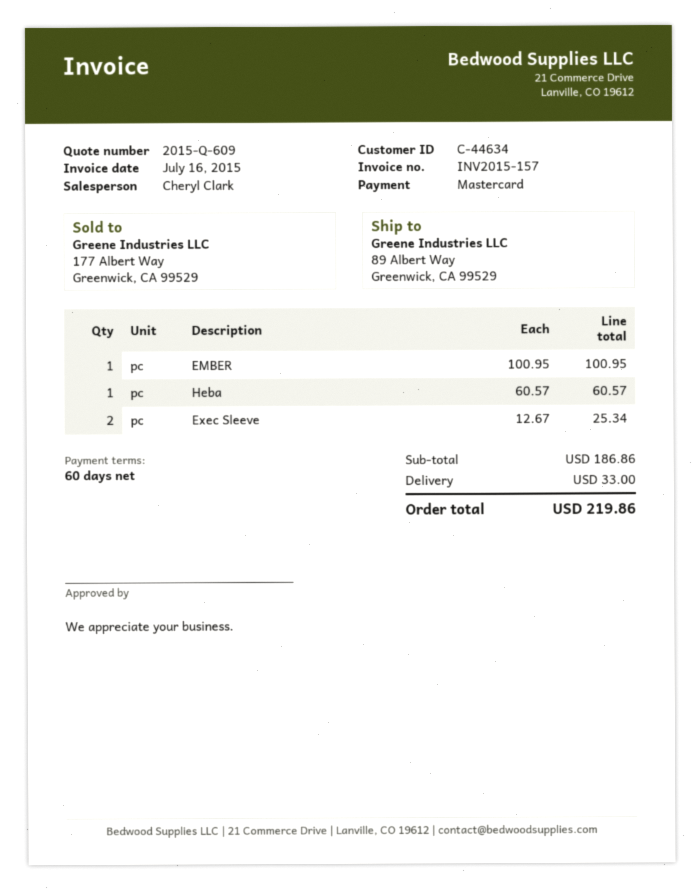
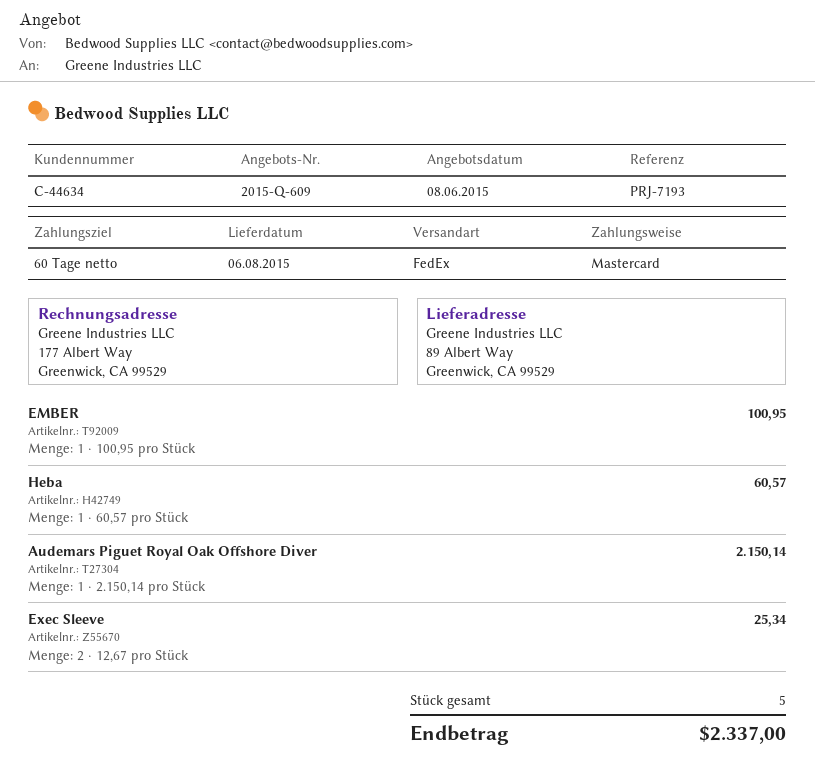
Audemars Piguet Royal Oak Offshore Diver: none -> 1 x 2150.14 = 2150.14
shipping: 33.00 -> none
total: 219.86 -> 2337.00

